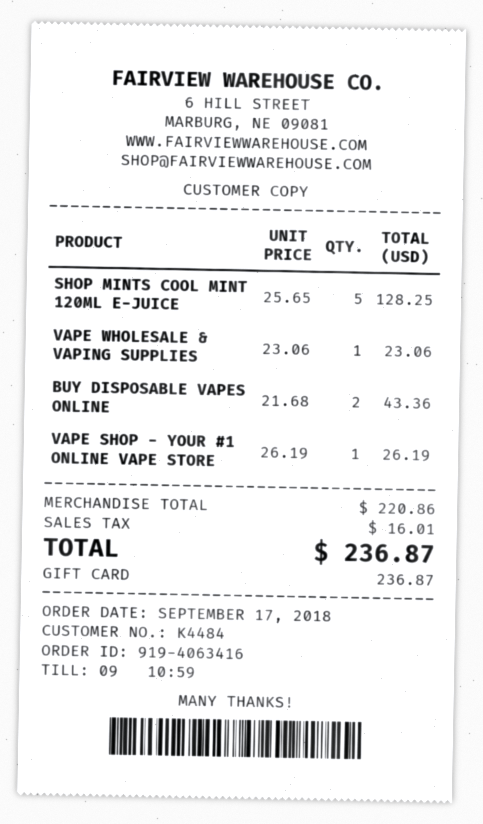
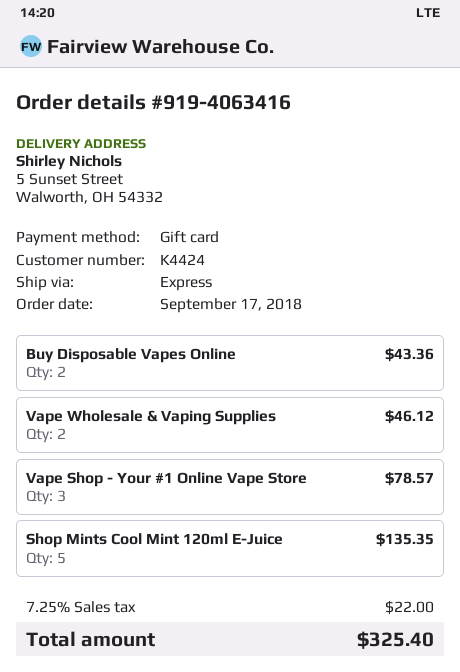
customer number: K4484 -> K4424
SHOP MINTS COOL MINT 120ML E-JUICE: 5 for 128.25 -> 5 for 135.35
VAPE WHOLESALE & VAPING SUPPLIES: 1 for 23.06 -> 2 for 46.12
VAPE SHOP - YOUR #1 ONLINE VAPE STORE: 1 for 26.19 -> 3 for 78.57
tax: 16.01 -> 22.00
total: 236.87 -> 325.40

